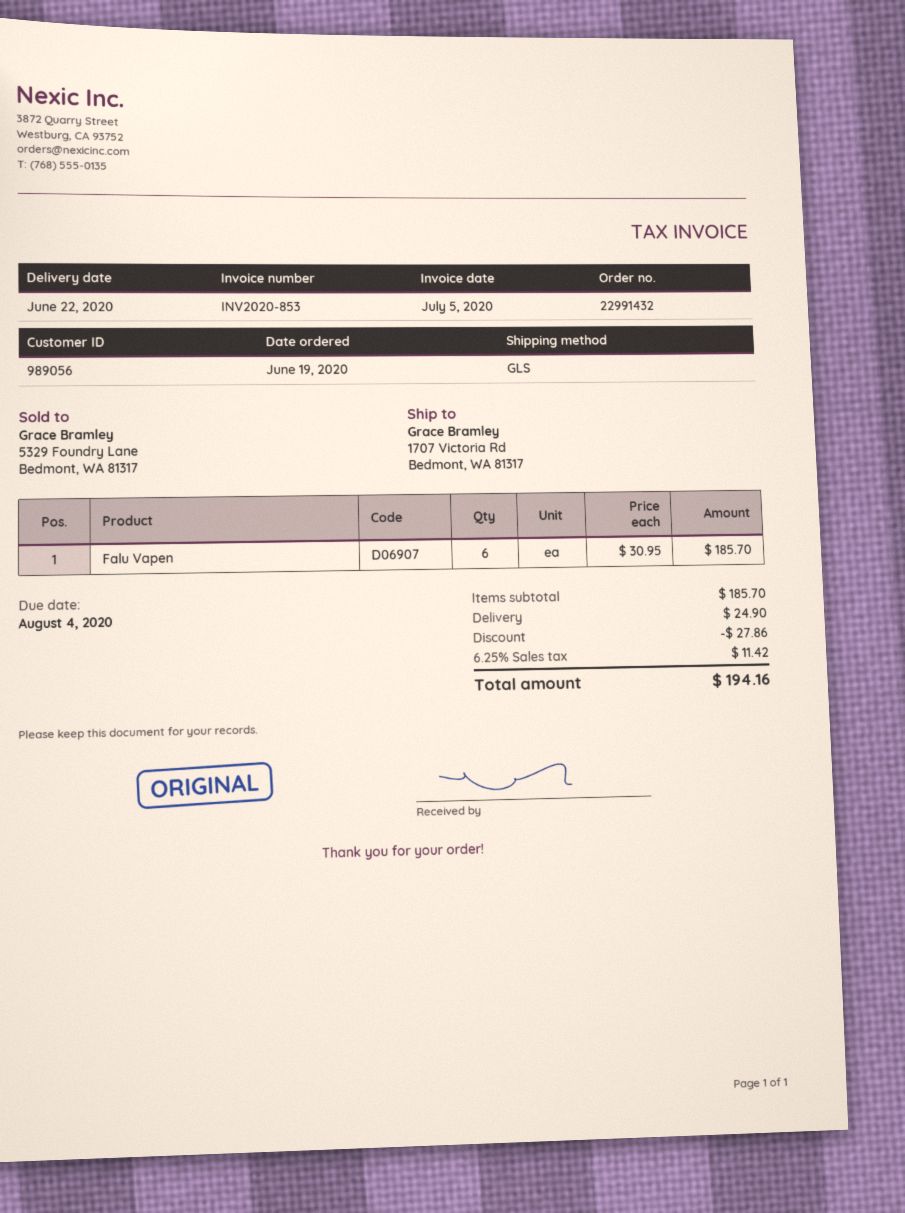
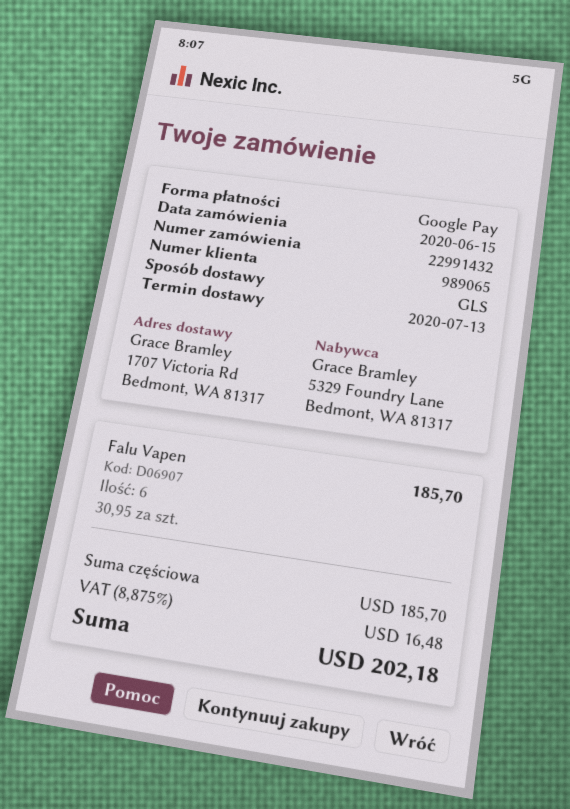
order date: 2020-06-19 -> 2020-06-15
delivery date: 2020-06-22 -> 2020-07-13
customer number: 989056 -> 989065
discount: 27.86 -> none
shipping: 24.90 -> none
tax: 6.25% = 11.42 -> 8.875% = 16.48
total: 194.16 -> 202.18

